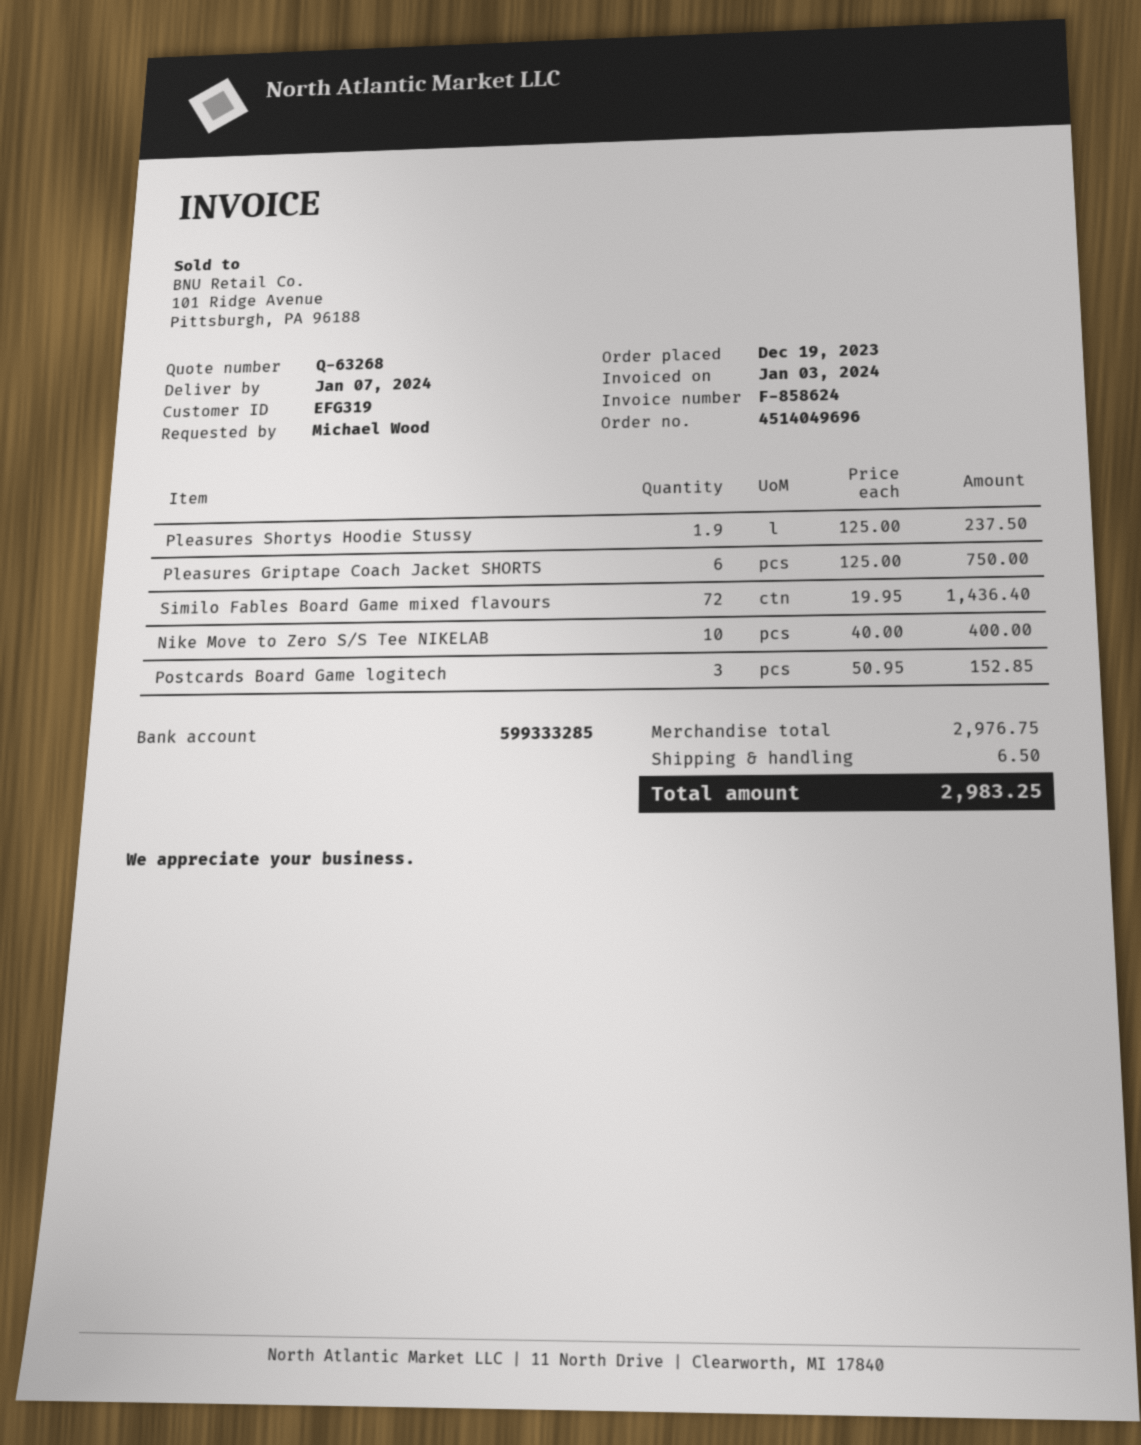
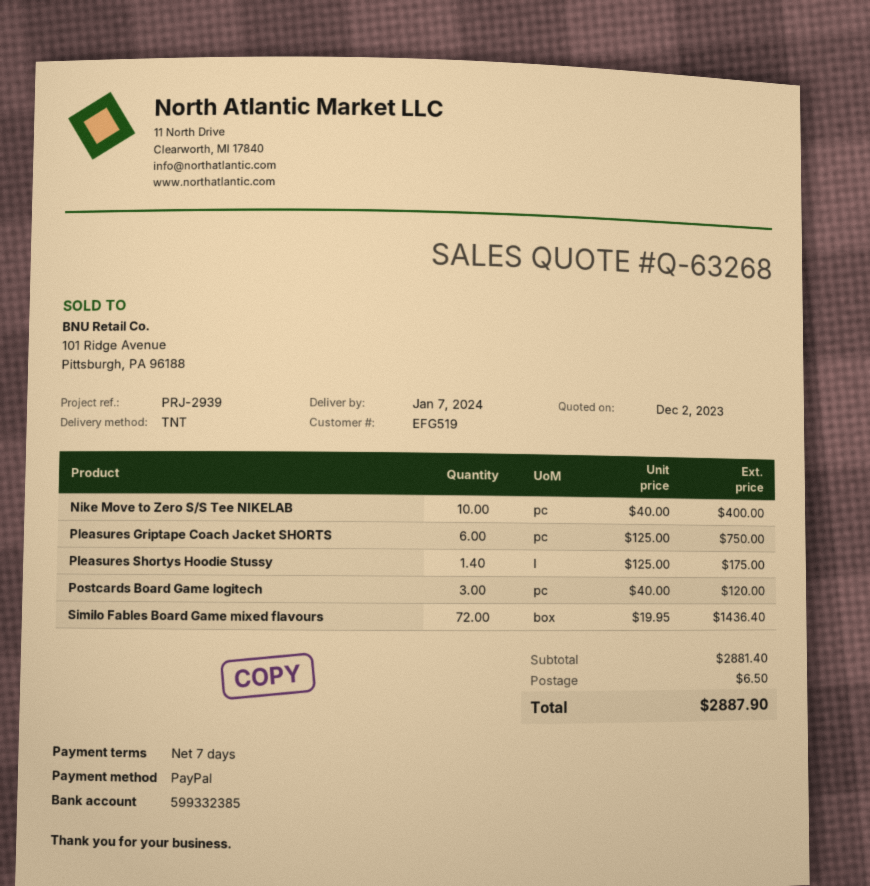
customer number: EFG319 -> EFG519
bank account: 599333285 -> 599332385
Pleasures Shortys Hoodie Stussy: 1.9 x 125.00 = 237.50 -> 1.4 x 125.00 = 175.00
Postcards Board Game logitech: 3 x 50.95 = 152.85 -> 3 x 40.00 = 120.00
subtotal: 2976.75 -> 2881.40
total: 2983.25 -> 2887.90

